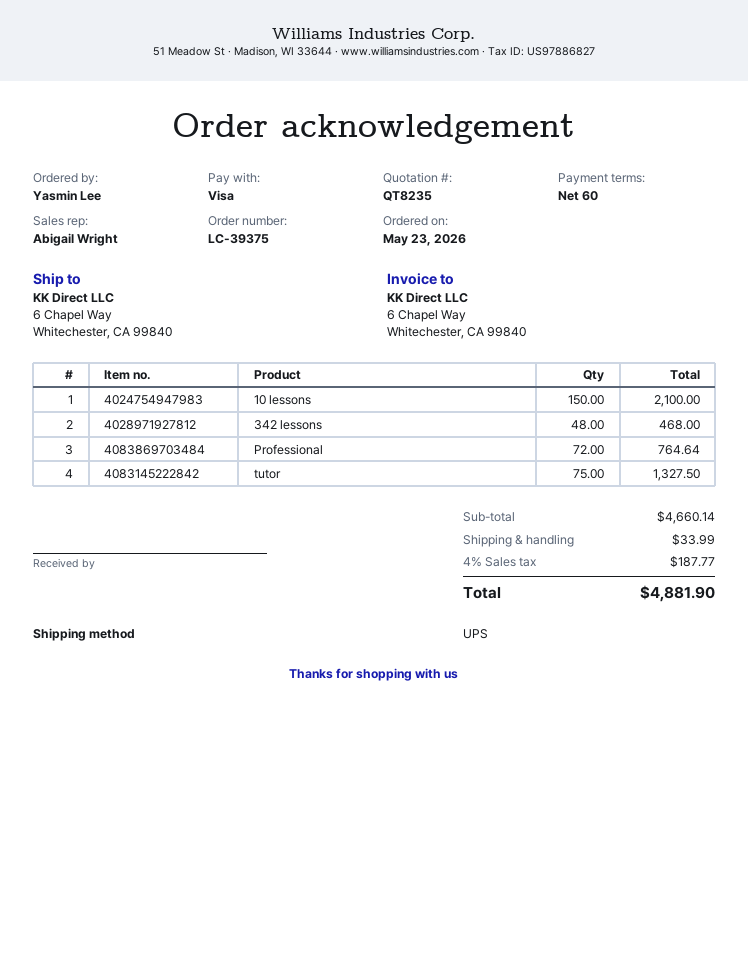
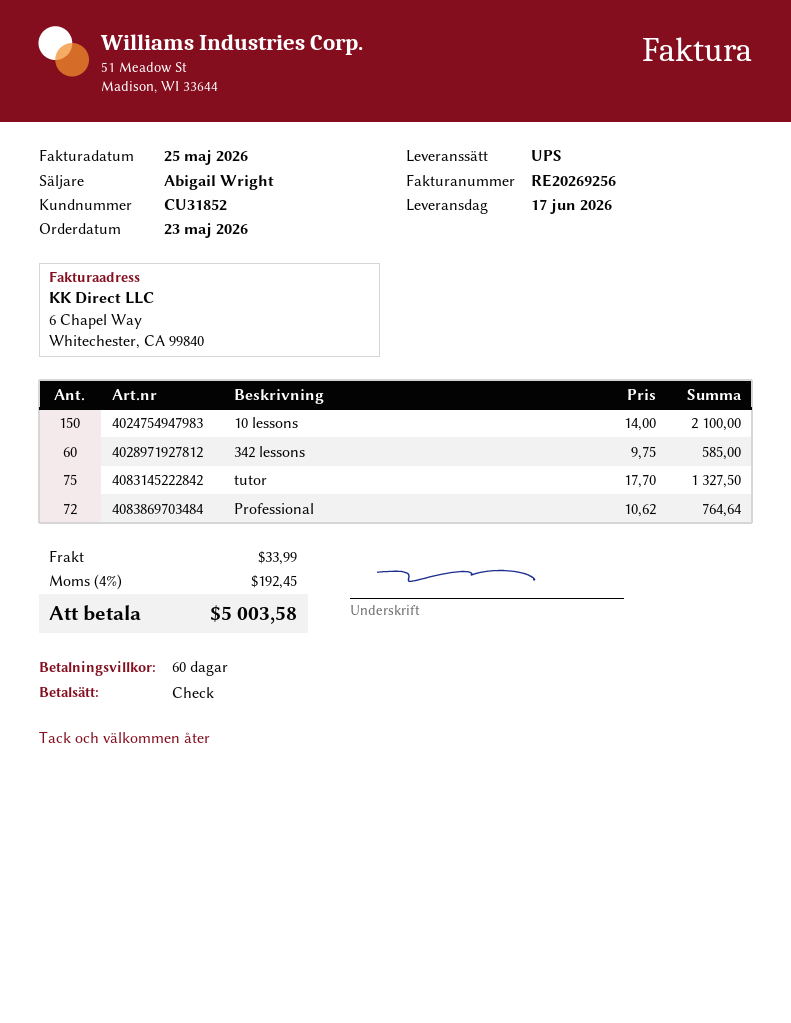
payment method: Visa -> cheque
342 lessons: 48 for 468.00 -> 60 for 585.00
tax: 4% = 187.77 -> 4% = 192.45
total: 4881.90 -> 5003.58

